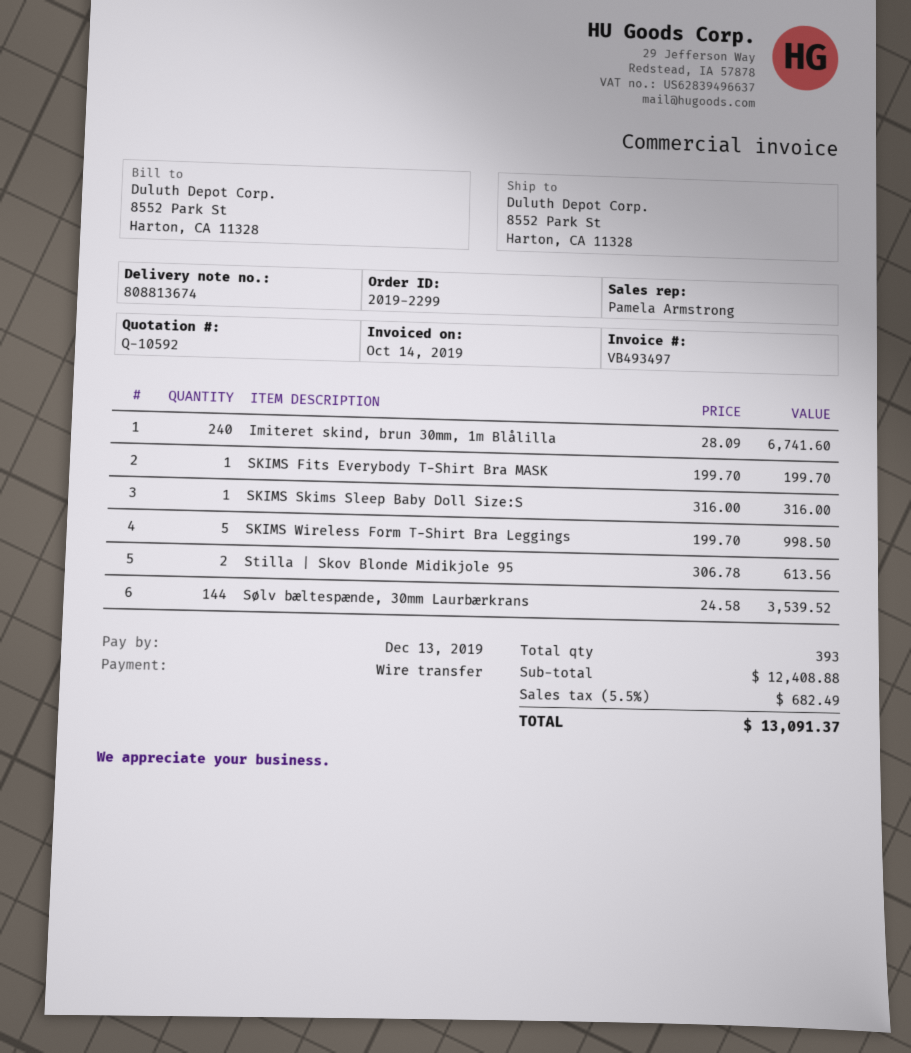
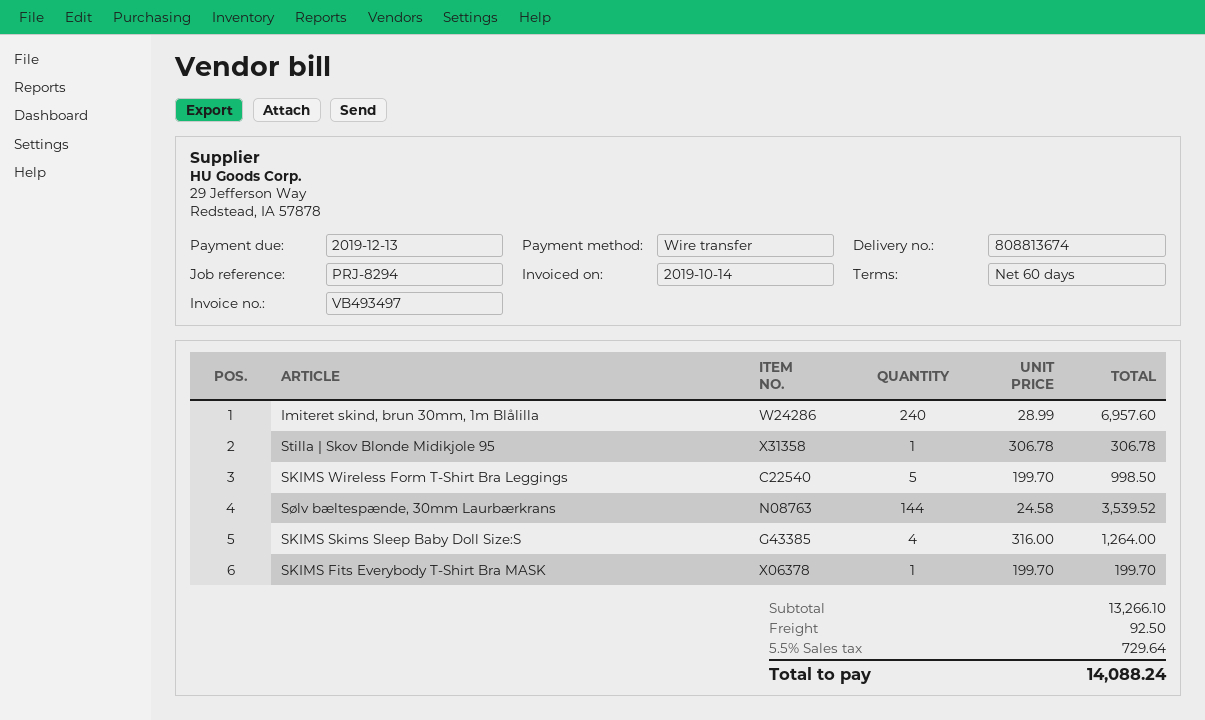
Imiteret skind, brun 30mm, 1m Blålilla: 240 x 28.09 = 6741.60 -> 240 x 28.99 = 6957.60
SKIMS Skims Sleep Baby Doll Size:S: 1 x 316.00 = 316.00 -> 4 x 316.00 = 1264.00
Stilla | Skov Blonde Midikjole 95: 2 x 306.78 = 613.56 -> 1 x 306.78 = 306.78
subtotal: 12408.88 -> 13266.10
shipping: none -> 92.50
tax: 5.5% = 682.49 -> 5.5% = 729.64
total: 13091.37 -> 14088.24

